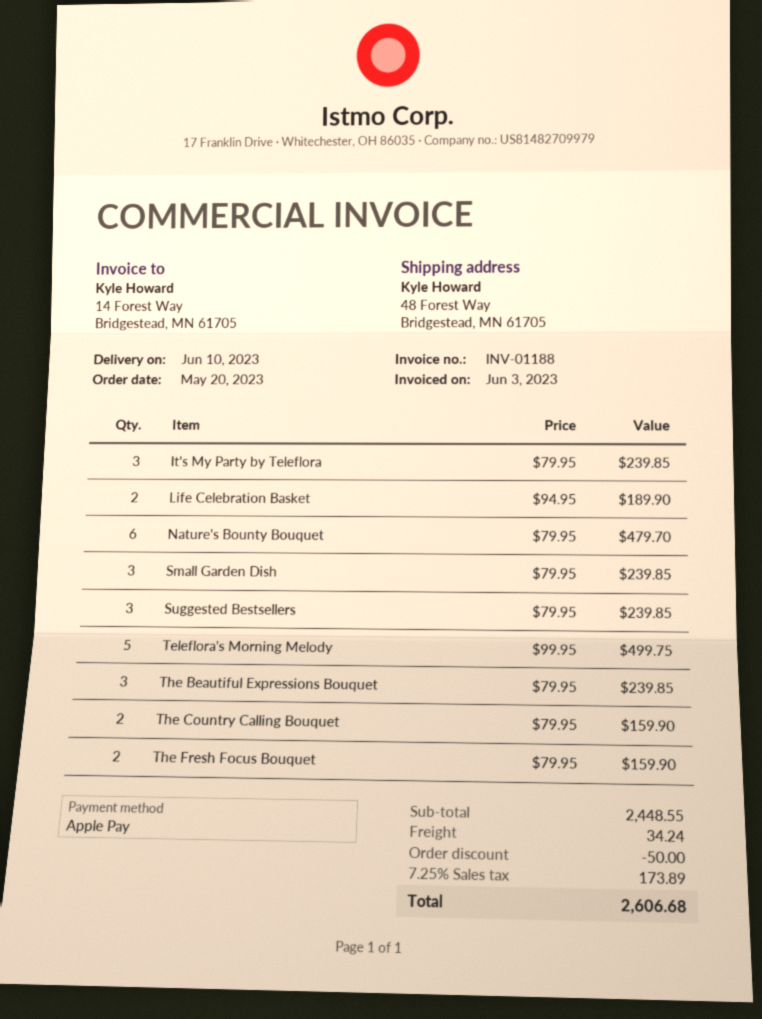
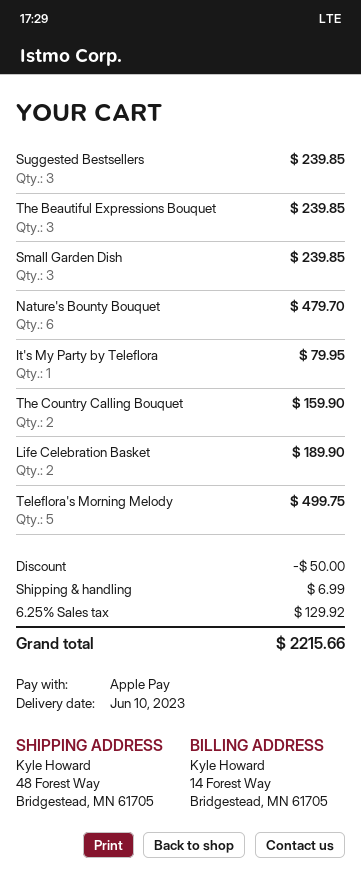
It's My Party by Teleflora: 3 for 239.85 -> 1 for 79.95
The Fresh Focus Bouquet: 2 for 159.90 -> none
shipping: 34.24 -> 6.99
tax: 7.25% = 173.89 -> 6.25% = 129.92
total: 2606.68 -> 2215.66

